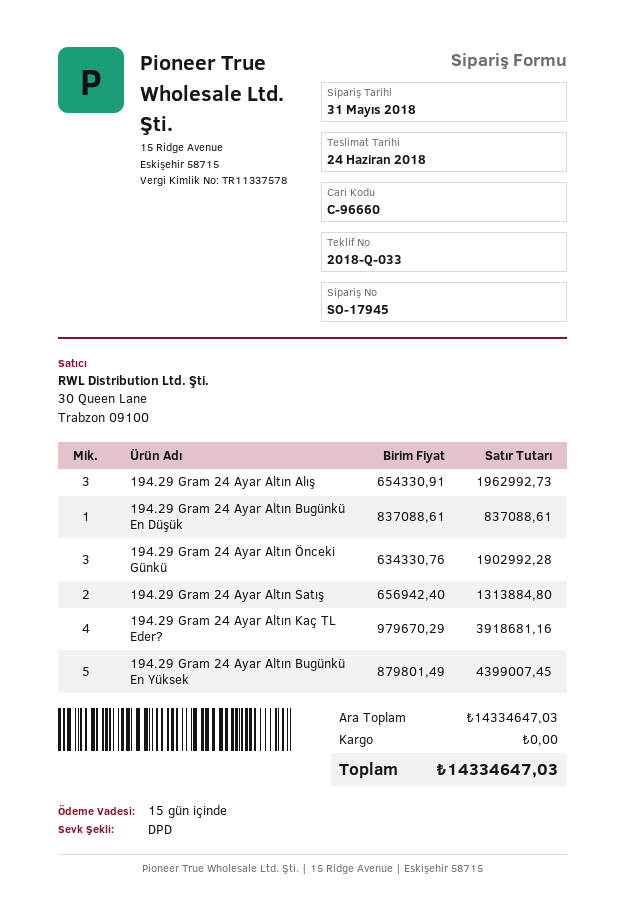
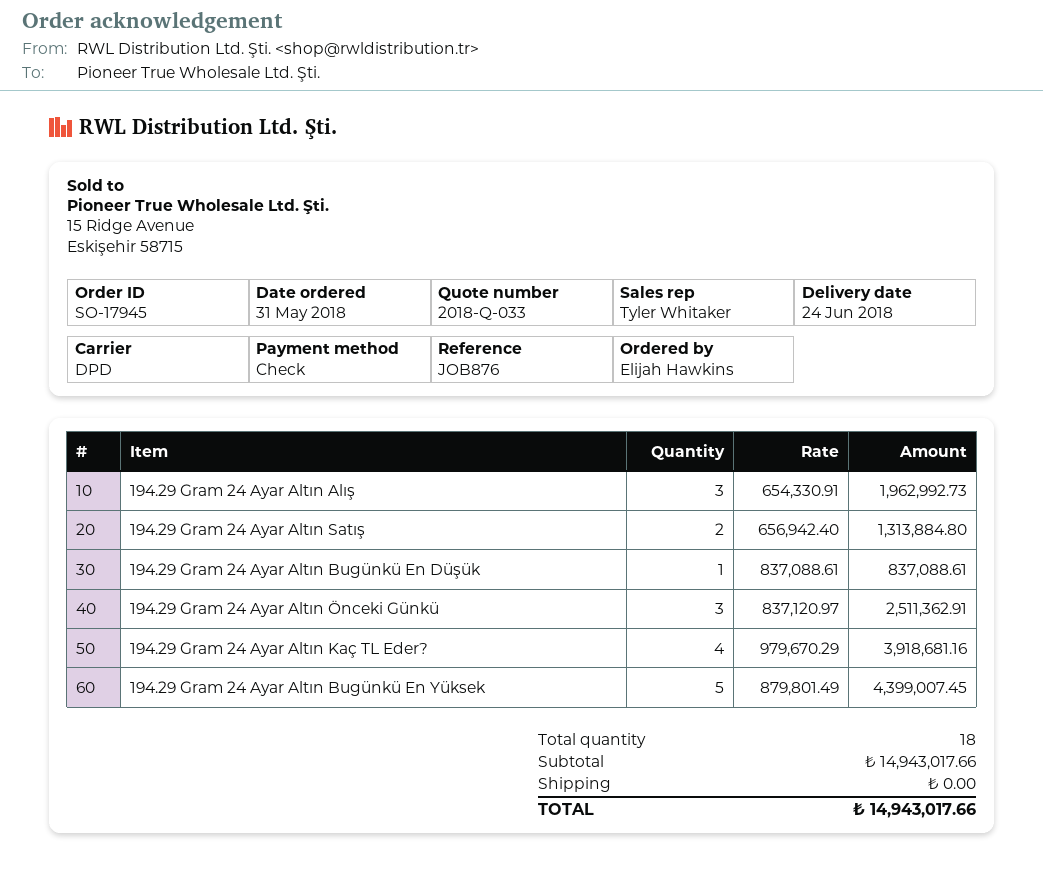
194.29 Gram 24 Ayar Altın Önceki Günkü: 3 x 634330.76 = 1902992.28 -> 3 x 837120.97 = 2511362.91
subtotal: 14334647.03 -> 14943017.66
total: 14334647.03 -> 14943017.66

